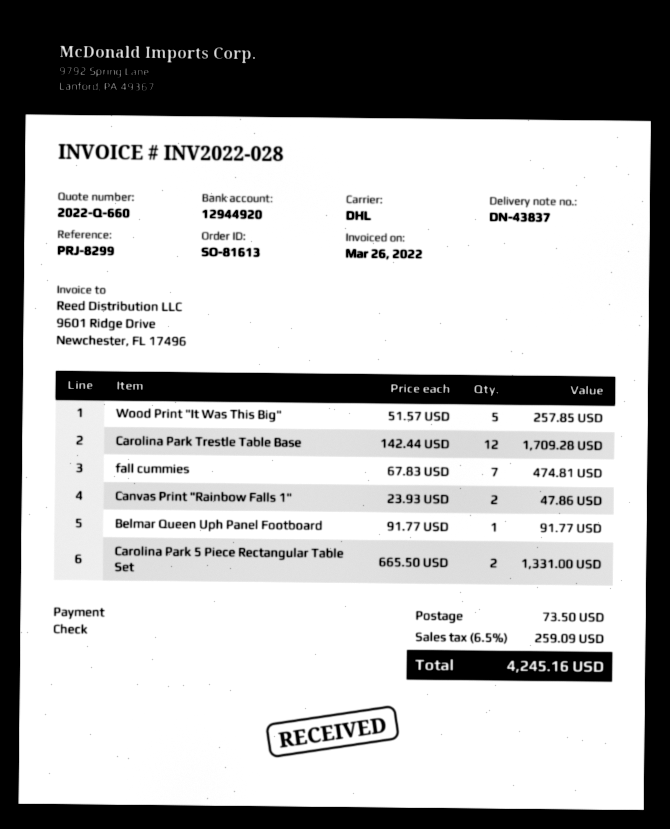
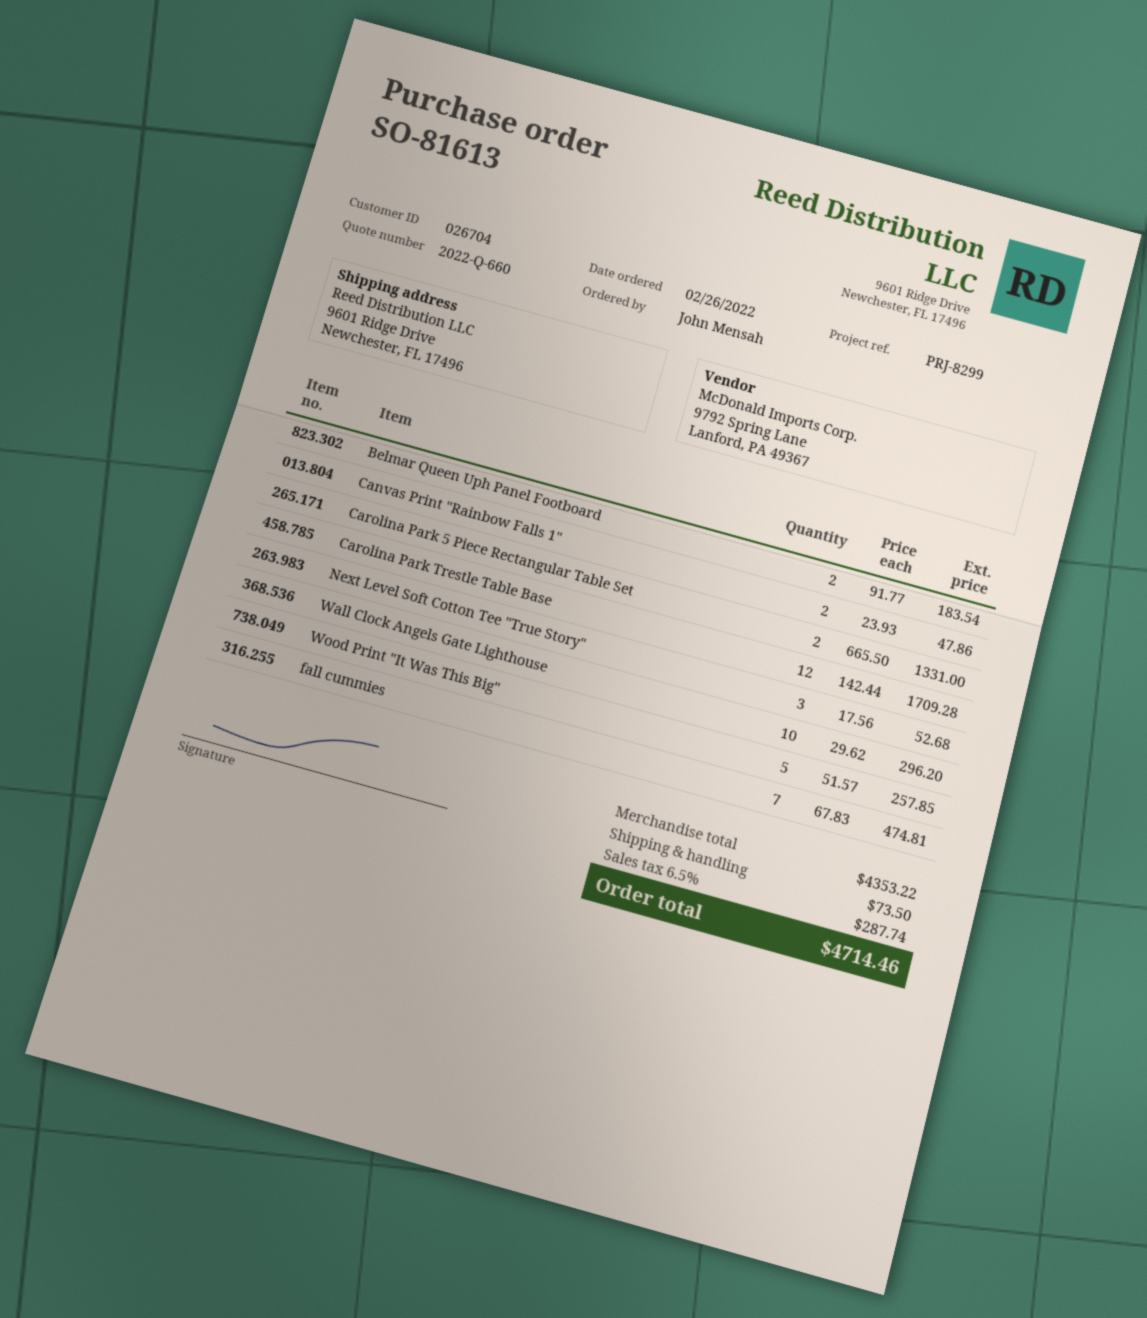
Belmar Queen Uph Panel Footboard: 1 x 91.77 = 91.77 -> 2 x 91.77 = 183.54
Next Level Soft Cotton Tee "True Story": none -> 3 x 17.56 = 52.68
Wall Clock Angels Gate Lighthouse: none -> 10 x 29.62 = 296.20
tax: 6.5% = 259.09 -> 6.5% = 287.74
total: 4245.16 -> 4714.46

